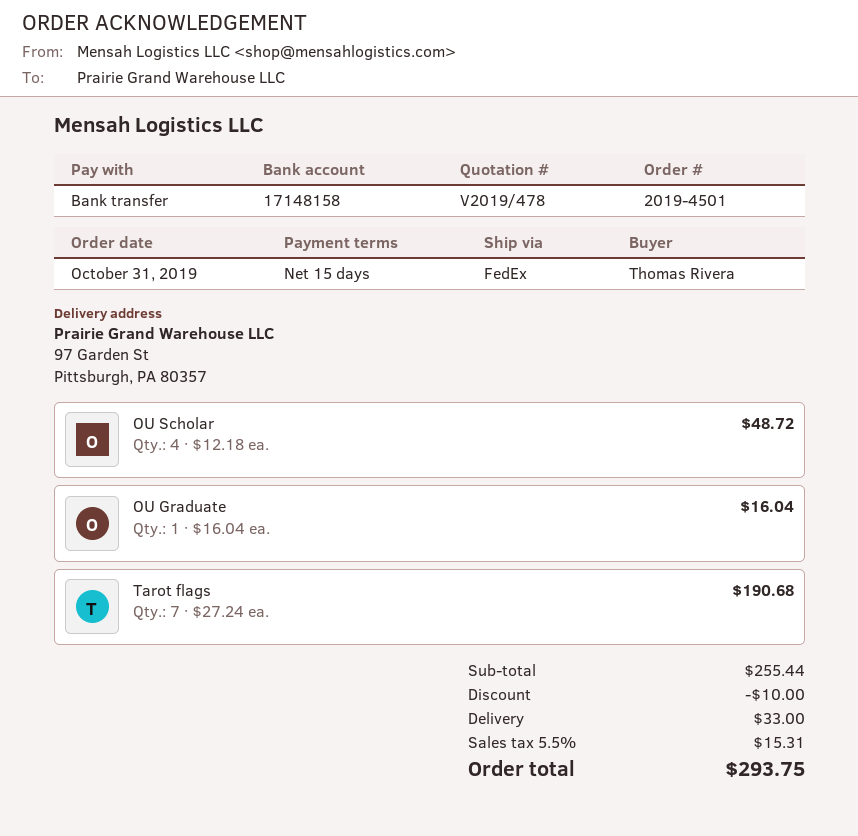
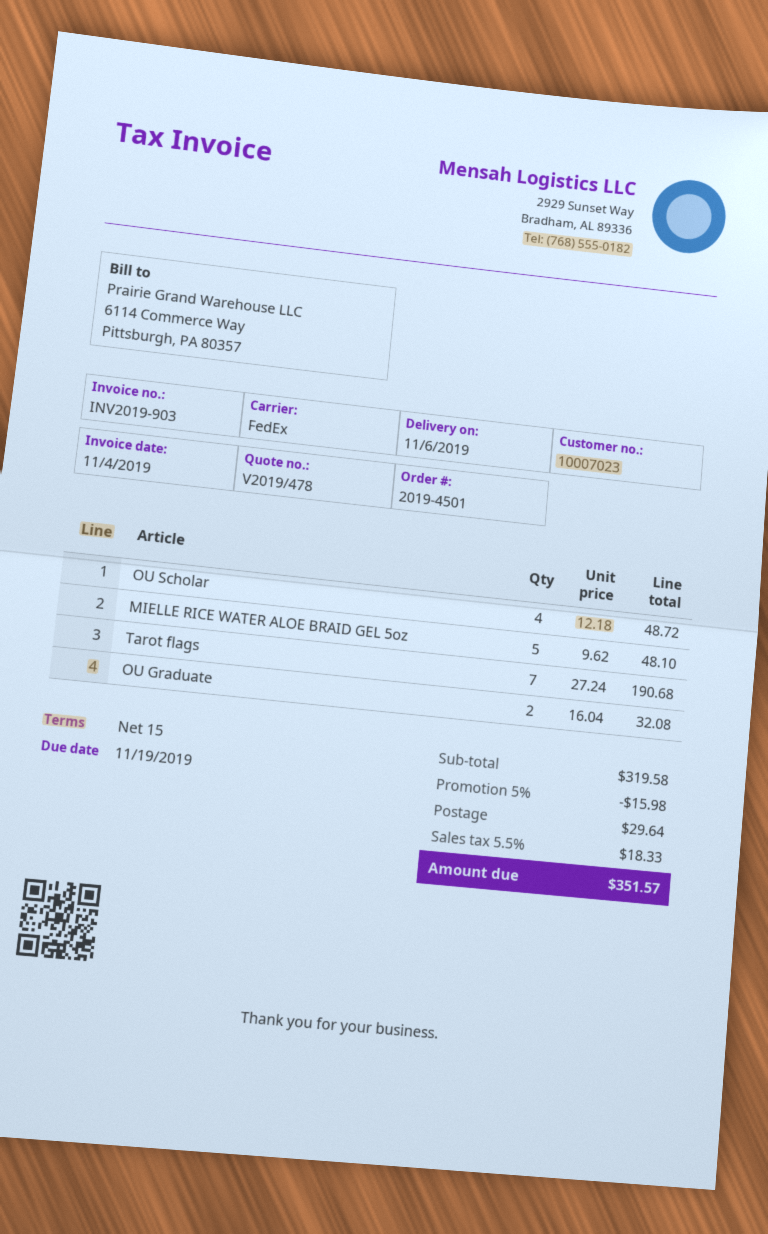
OU Graduate: 1 x 16.04 = 16.04 -> 2 x 16.04 = 32.08
MIELLE RICE WATER ALOE BRAID GEL 5oz: none -> 5 x 9.62 = 48.10
subtotal: 255.44 -> 319.58
discount: 10.00 -> 15.98
shipping: 33.00 -> 29.64
tax: 5.5% = 15.31 -> 5.5% = 18.33
total: 293.75 -> 351.57

